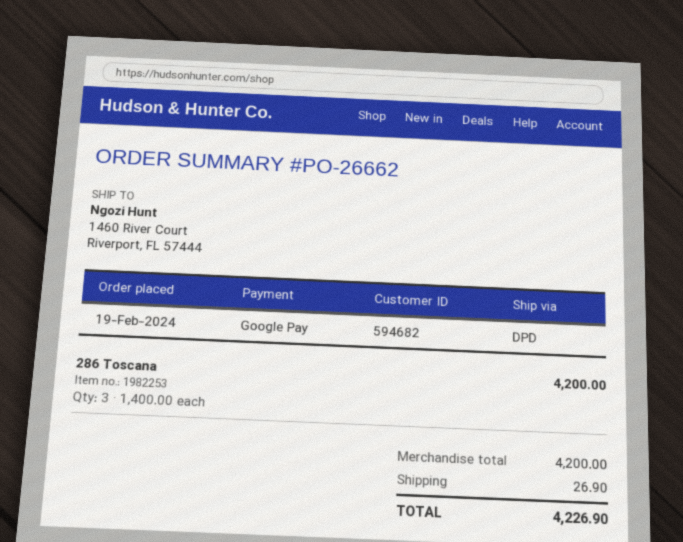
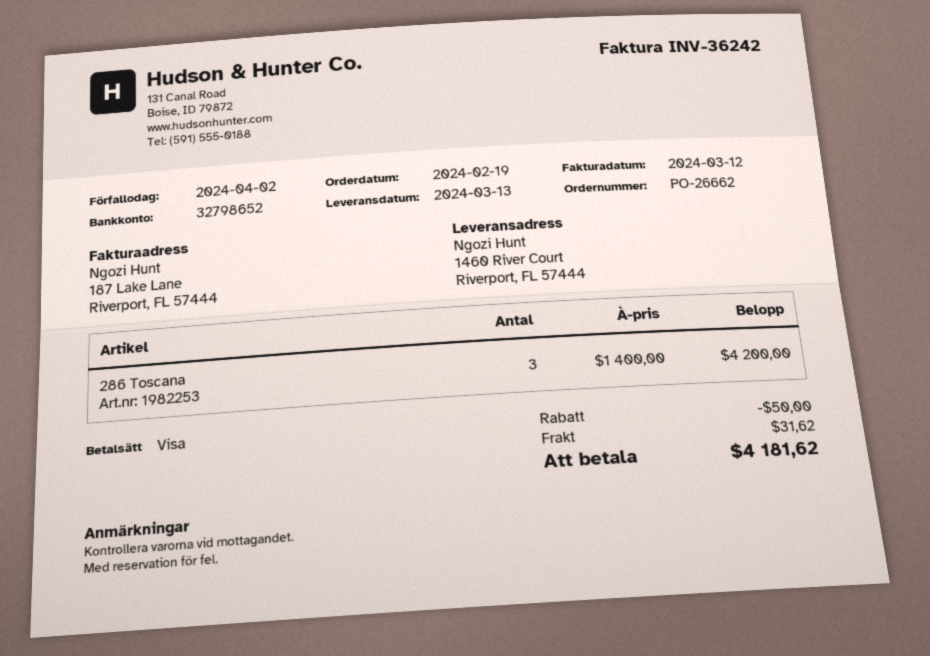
payment method: Google Pay -> Visa
discount: none -> 50.00
shipping: 26.90 -> 31.62
total: 4226.90 -> 4181.62

